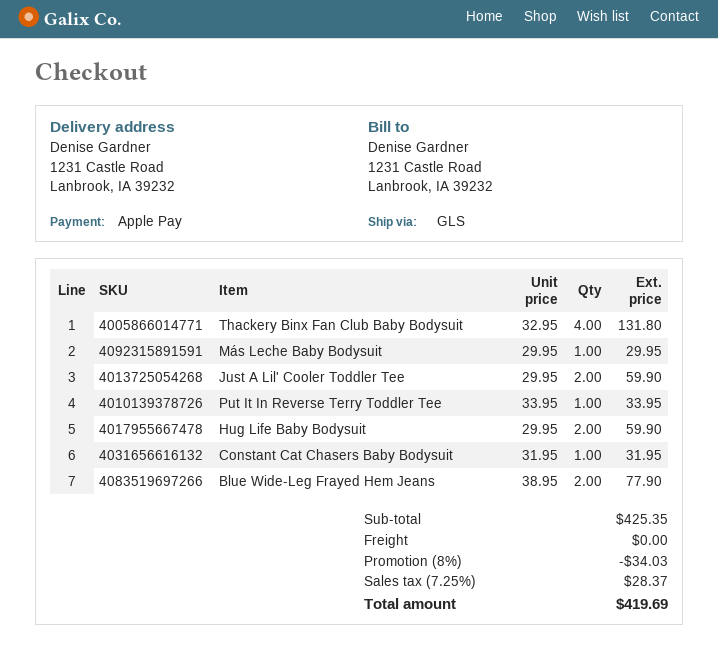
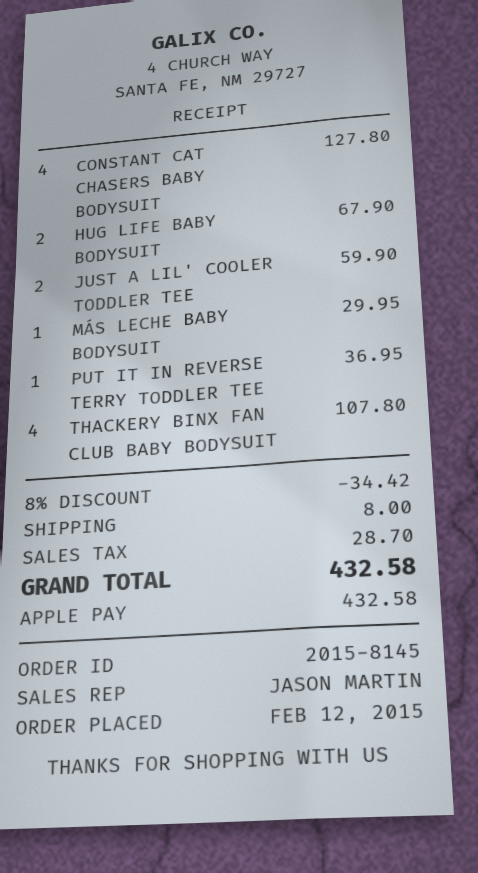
Thackery Binx Fan Club Baby Bodysuit: 4 for 131.80 -> 4 for 107.80
Put It In Reverse Terry Toddler Tee: 1 for 33.95 -> 1 for 36.95
Hug Life Baby Bodysuit: 2 for 59.90 -> 2 for 67.90
Constant Cat Chasers Baby Bodysuit: 1 for 31.95 -> 4 for 127.80
Blue Wide-Leg Frayed Hem Jeans: 2 for 77.90 -> none
discount: 8% = 34.03 -> 8% = 34.42
shipping: 0.00 -> 8.00
tax: 28.37 -> 28.70
total: 419.69 -> 432.58

